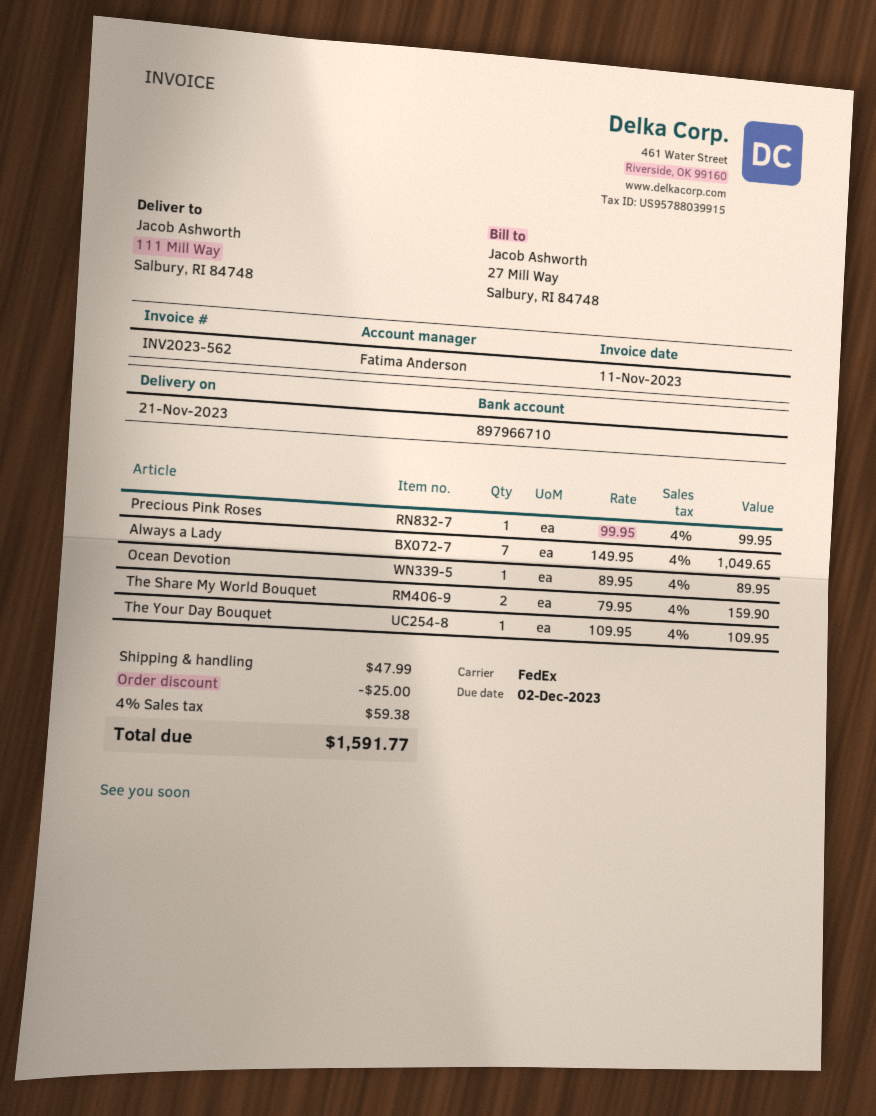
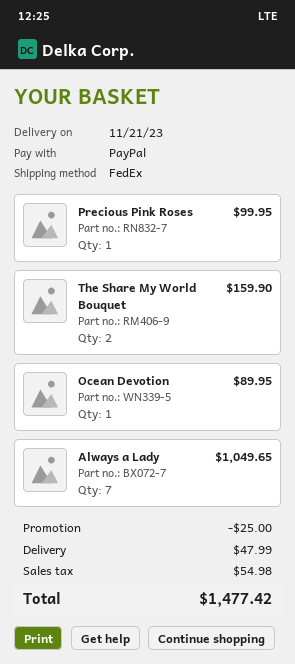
The Your Day Bouquet: 1 for 109.95 -> none
tax: 59.38 -> 54.98
total: 1591.77 -> 1477.42

